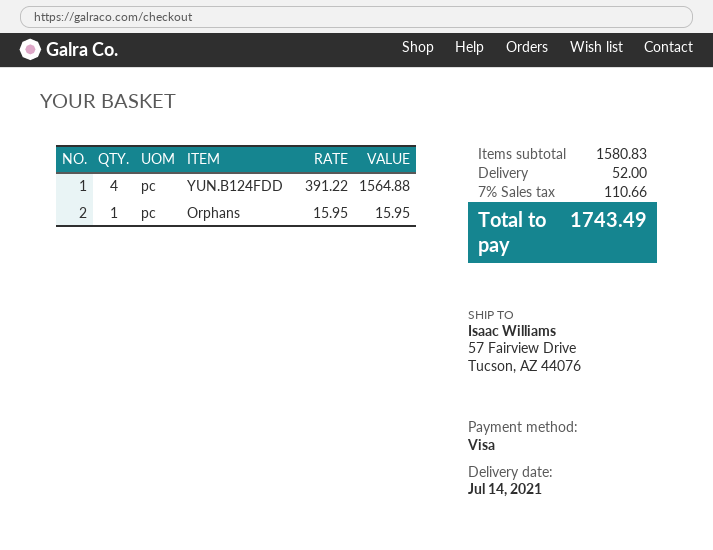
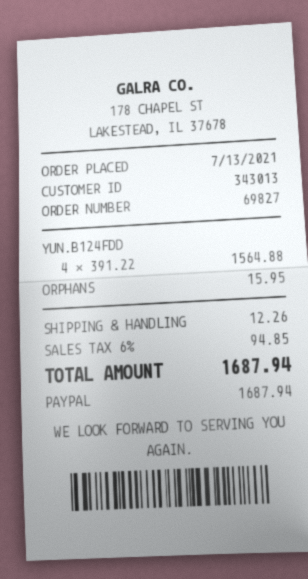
payment method: Visa -> PayPal
shipping: 52.00 -> 12.26
tax: 7% = 110.66 -> 6% = 94.85
total: 1743.49 -> 1687.94

